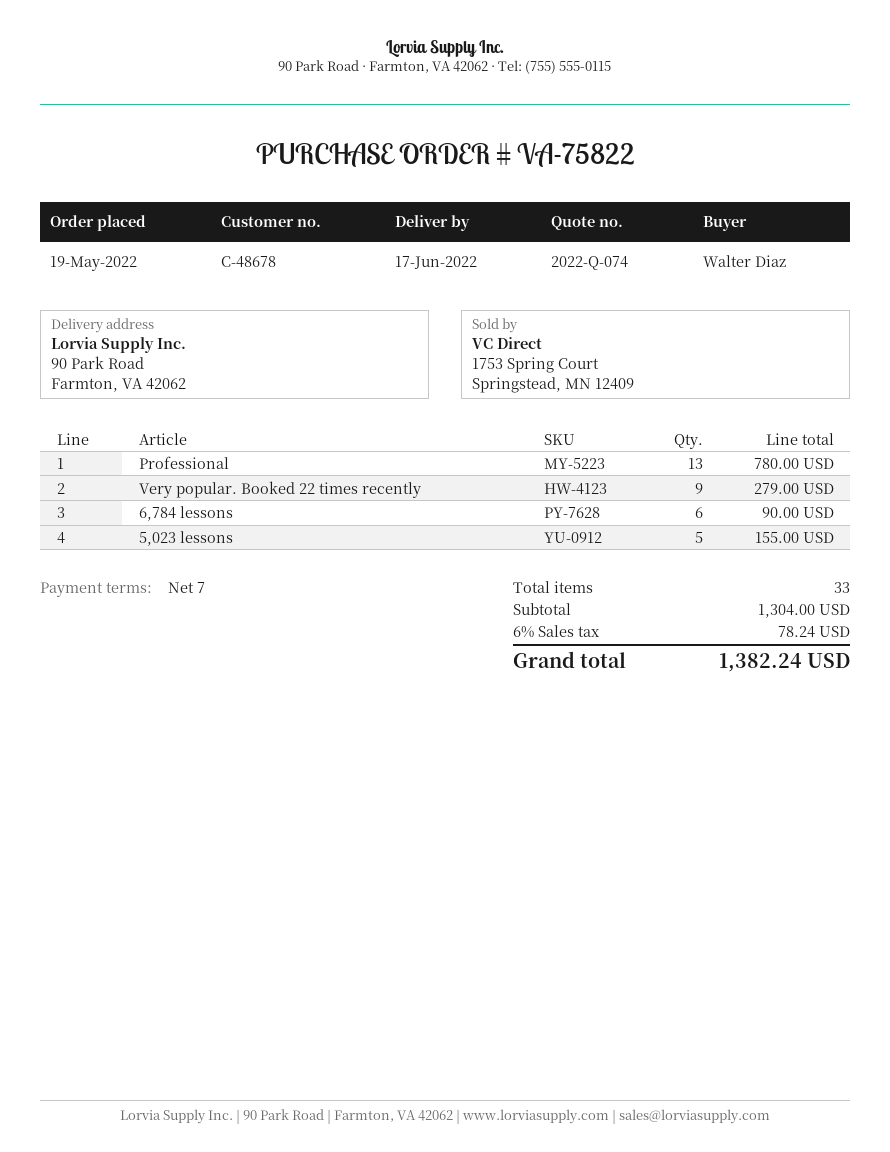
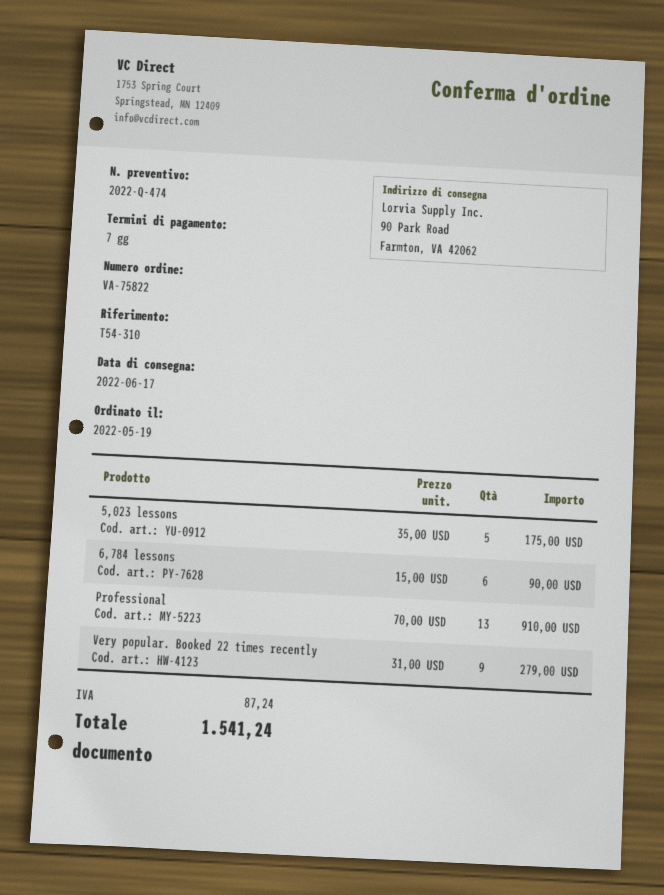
quote number: 2022-Q-074 -> 2022-Q-474
Professional: 13 for 780.00 -> 13 for 910.00
5,023 lessons: 5 for 155.00 -> 5 for 175.00
tax: 78.24 -> 87.24
total: 1382.24 -> 1541.24

